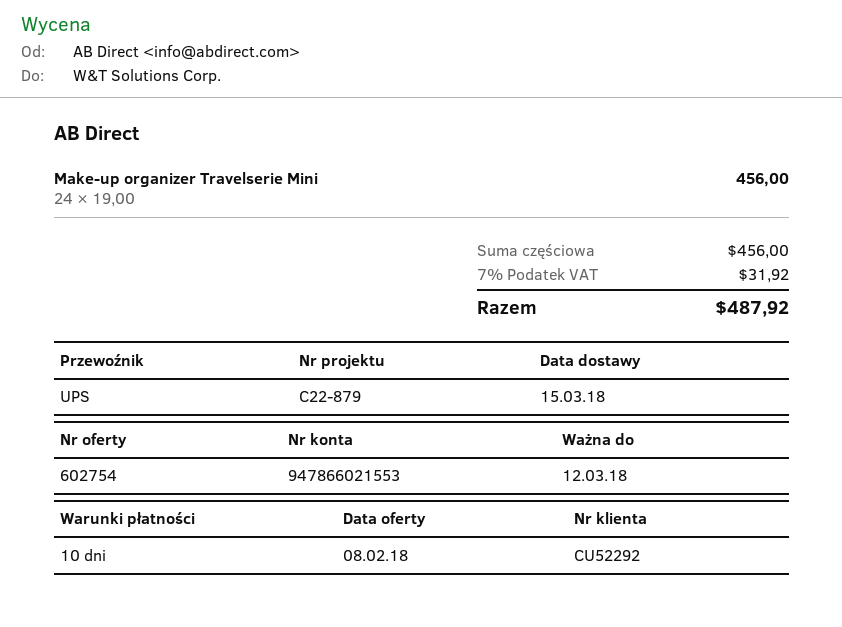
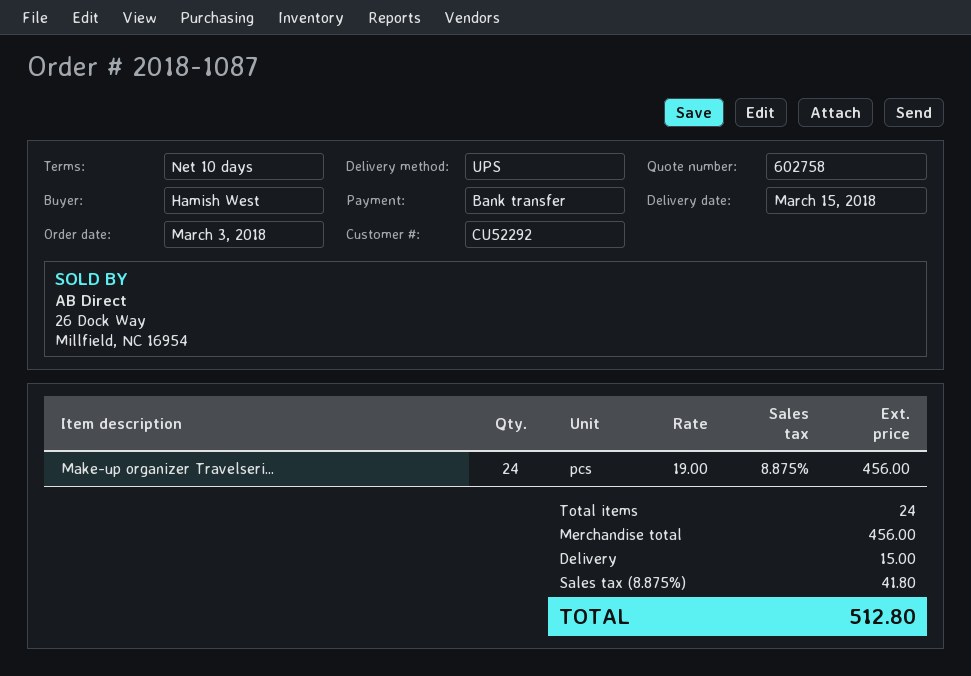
quote number: 602754 -> 602758
shipping: none -> 15.00
tax: 7% = 31.92 -> 8.875% = 41.80
total: 487.92 -> 512.80

